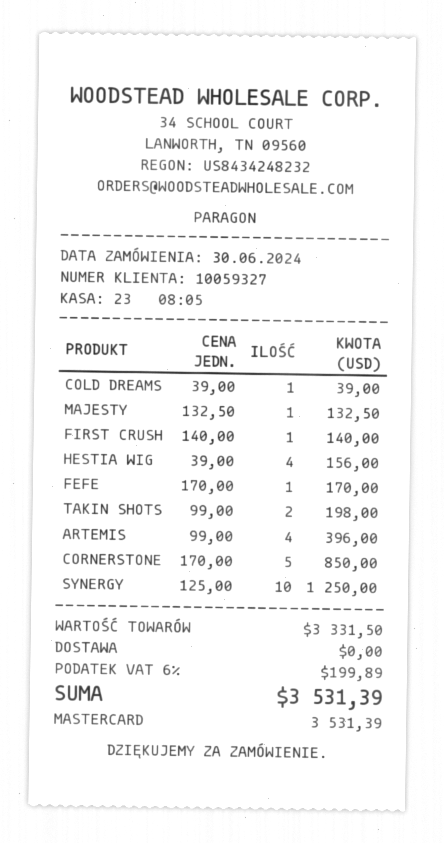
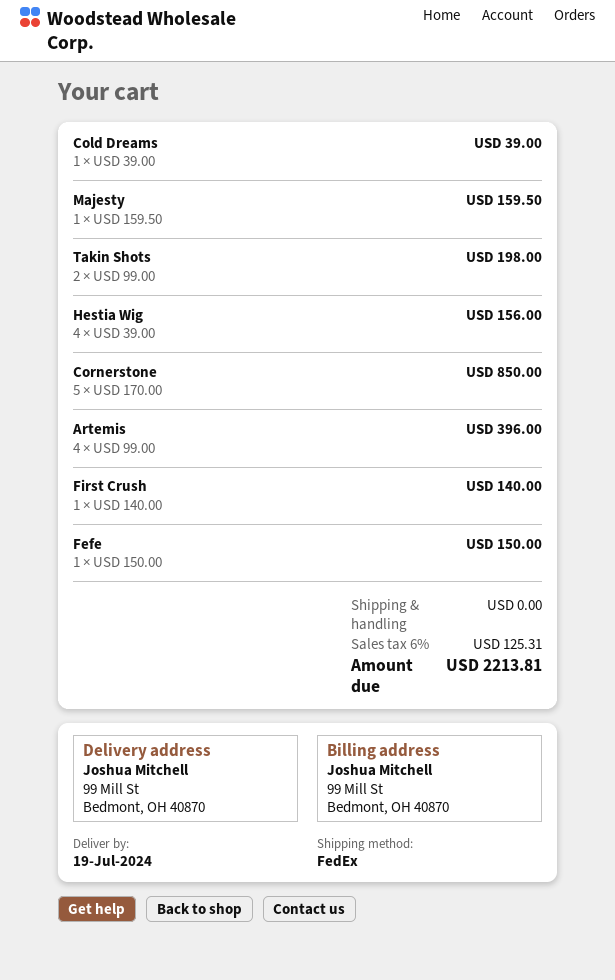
MAJESTY: 1 x 132.50 = 132.50 -> 1 x 159.50 = 159.50
FEFE: 1 x 170.00 = 170.00 -> 1 x 150.00 = 150.00
SYNERGY: 10 x 125.00 = 1250.00 -> none
tax: 6% = 199.89 -> 6% = 125.31
total: 3531.39 -> 2213.81

